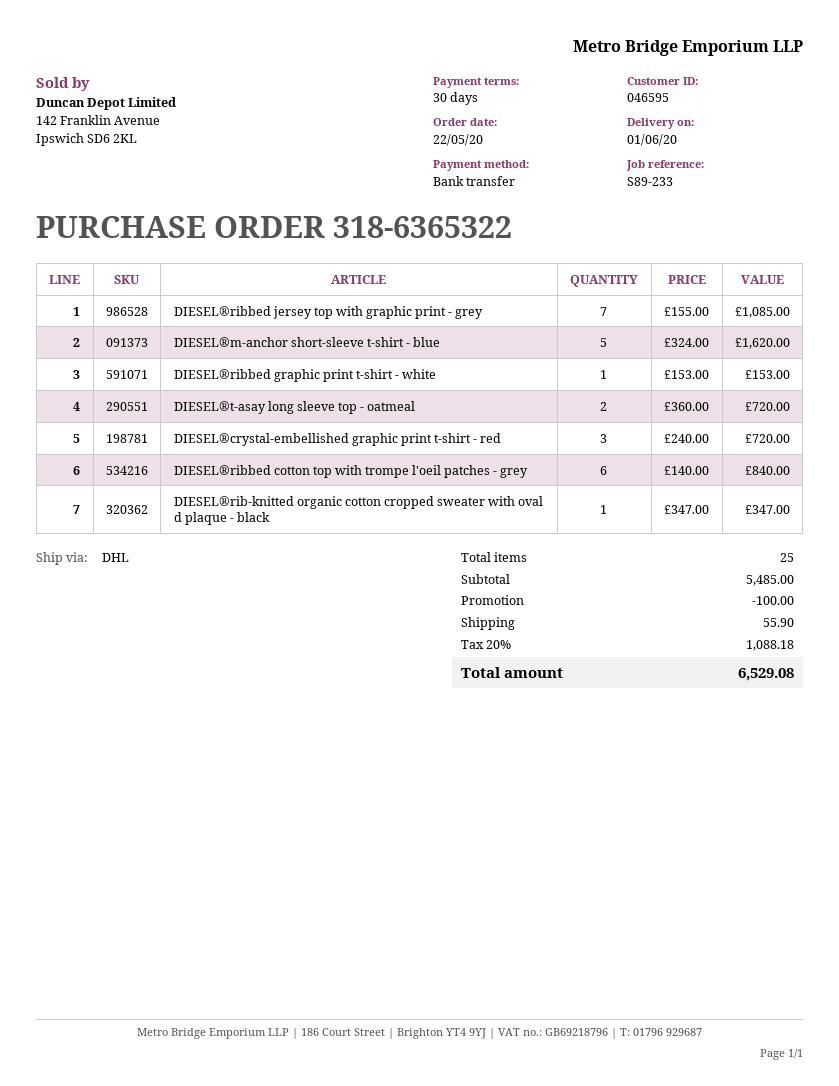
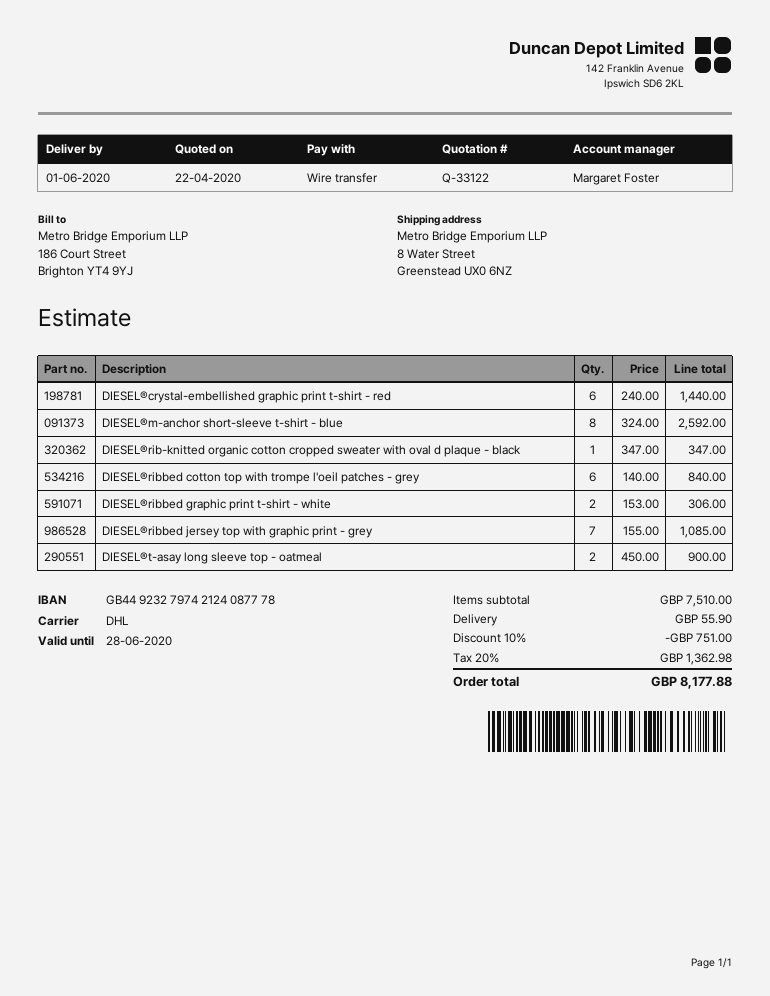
DIESEL®m-anchor short-sleeve t-shirt - blue: 5 x 324.00 = 1620.00 -> 8 x 324.00 = 2592.00
DIESEL®ribbed graphic print t-shirt - white: 1 x 153.00 = 153.00 -> 2 x 153.00 = 306.00
DIESEL®t-asay long sleeve top - oatmeal: 2 x 360.00 = 720.00 -> 2 x 450.00 = 900.00
DIESEL®crystal-embellished graphic print t-shirt - red: 3 x 240.00 = 720.00 -> 6 x 240.00 = 1440.00
subtotal: 5485.00 -> 7510.00
discount: 100.00 -> 751.00
tax: 20% = 1088.18 -> 20% = 1362.98
total: 6529.08 -> 8177.88

